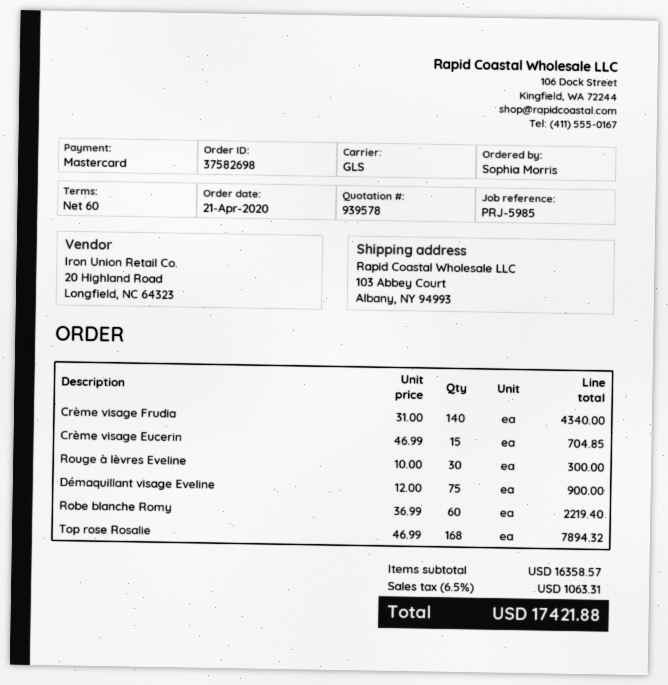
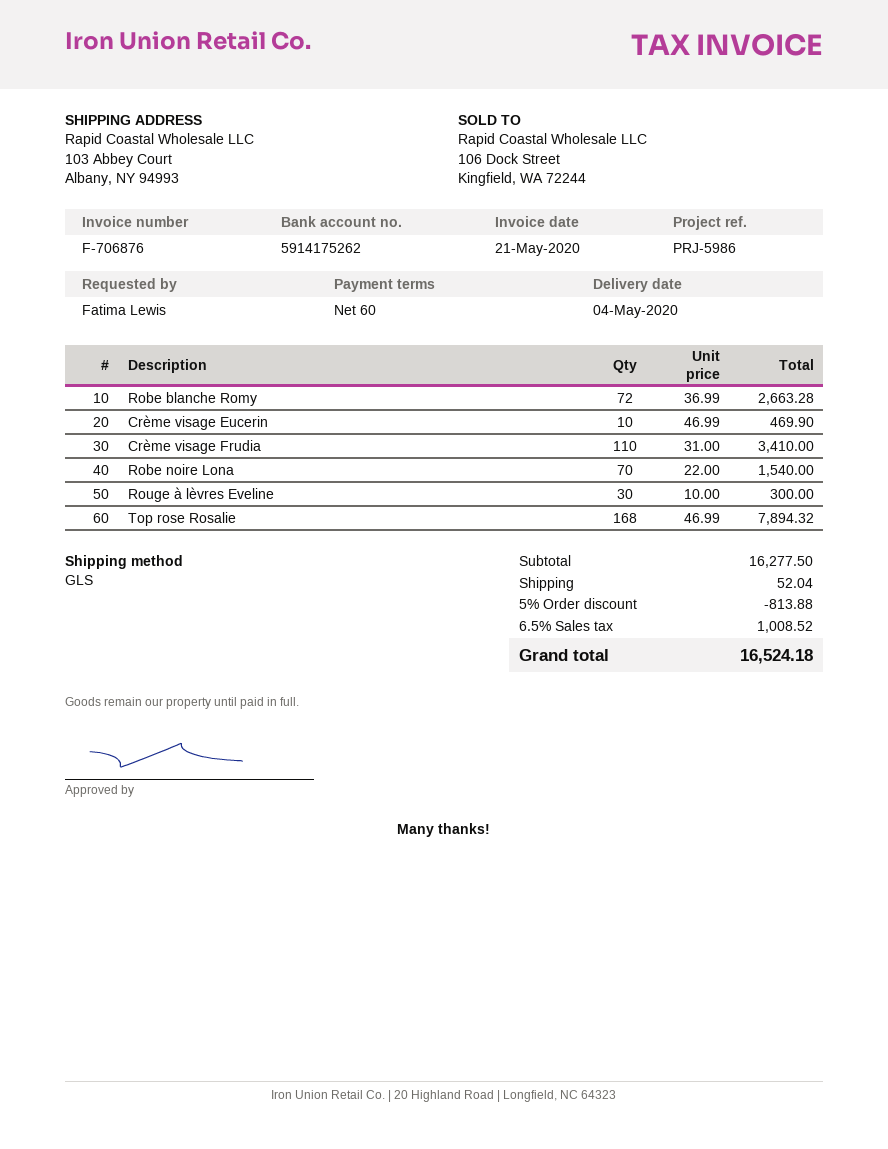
reference: PRJ-5985 -> PRJ-5986
ordered by: Sophia Morris -> Fatima Lewis
Crème visage Frudia: 140 x 31.00 = 4340.00 -> 110 x 31.00 = 3410.00
Crème visage Eucerin: 15 x 46.99 = 704.85 -> 10 x 46.99 = 469.90
Démaquillant visage Eveline: 75 x 12.00 = 900.00 -> none
Robe blanche Romy: 60 x 36.99 = 2219.40 -> 72 x 36.99 = 2663.28
Robe noire Lona: none -> 70 x 22.00 = 1540.00
subtotal: 16358.57 -> 16277.50
discount: none -> 5% = 813.88
shipping: none -> 52.04
tax: 6.5% = 1063.31 -> 6.5% = 1008.52
total: 17421.88 -> 16524.18

